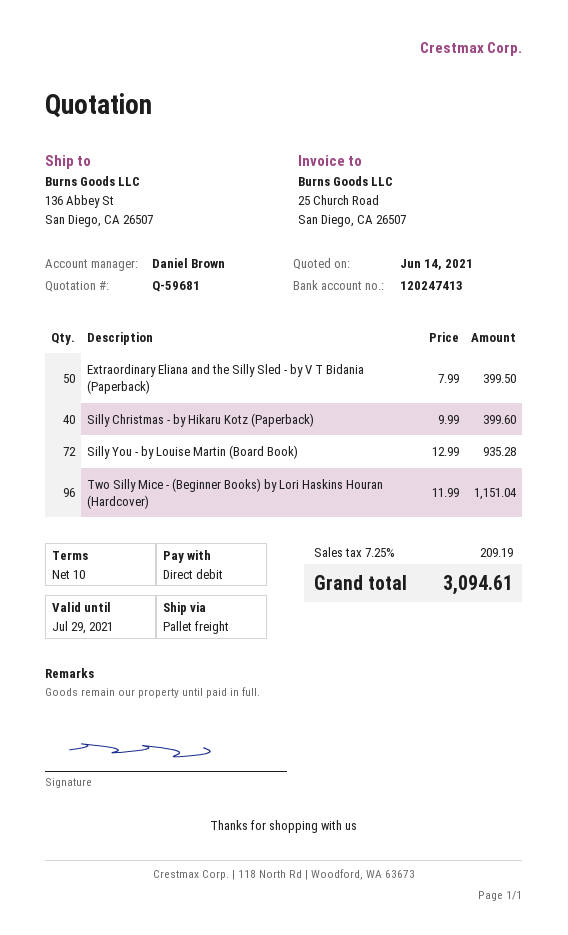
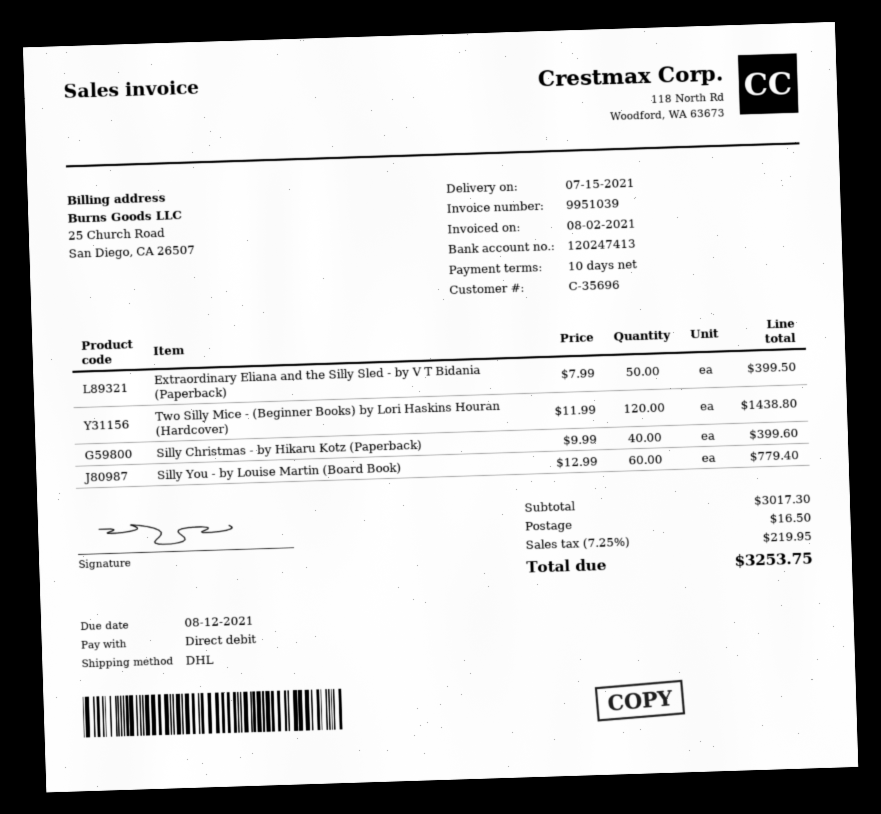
shipping method: pallet freight -> DHL
Silly You - by Louise Martin (Board Book): 72 x 12.99 = 935.28 -> 60 x 12.99 = 779.40
Two Silly Mice - (Beginner Books) by Lori Haskins Houran (Hardcover): 96 x 11.99 = 1151.04 -> 120 x 11.99 = 1438.80
shipping: none -> 16.50
tax: 7.25% = 209.19 -> 7.25% = 219.95
total: 3094.61 -> 3253.75

